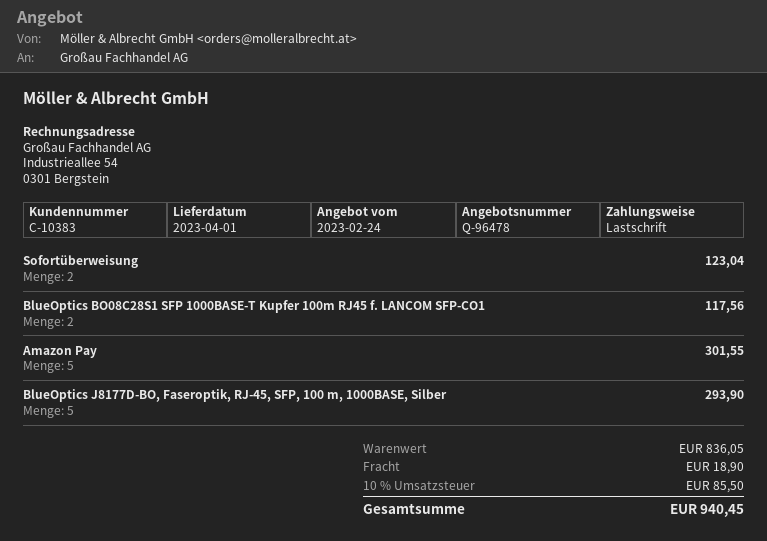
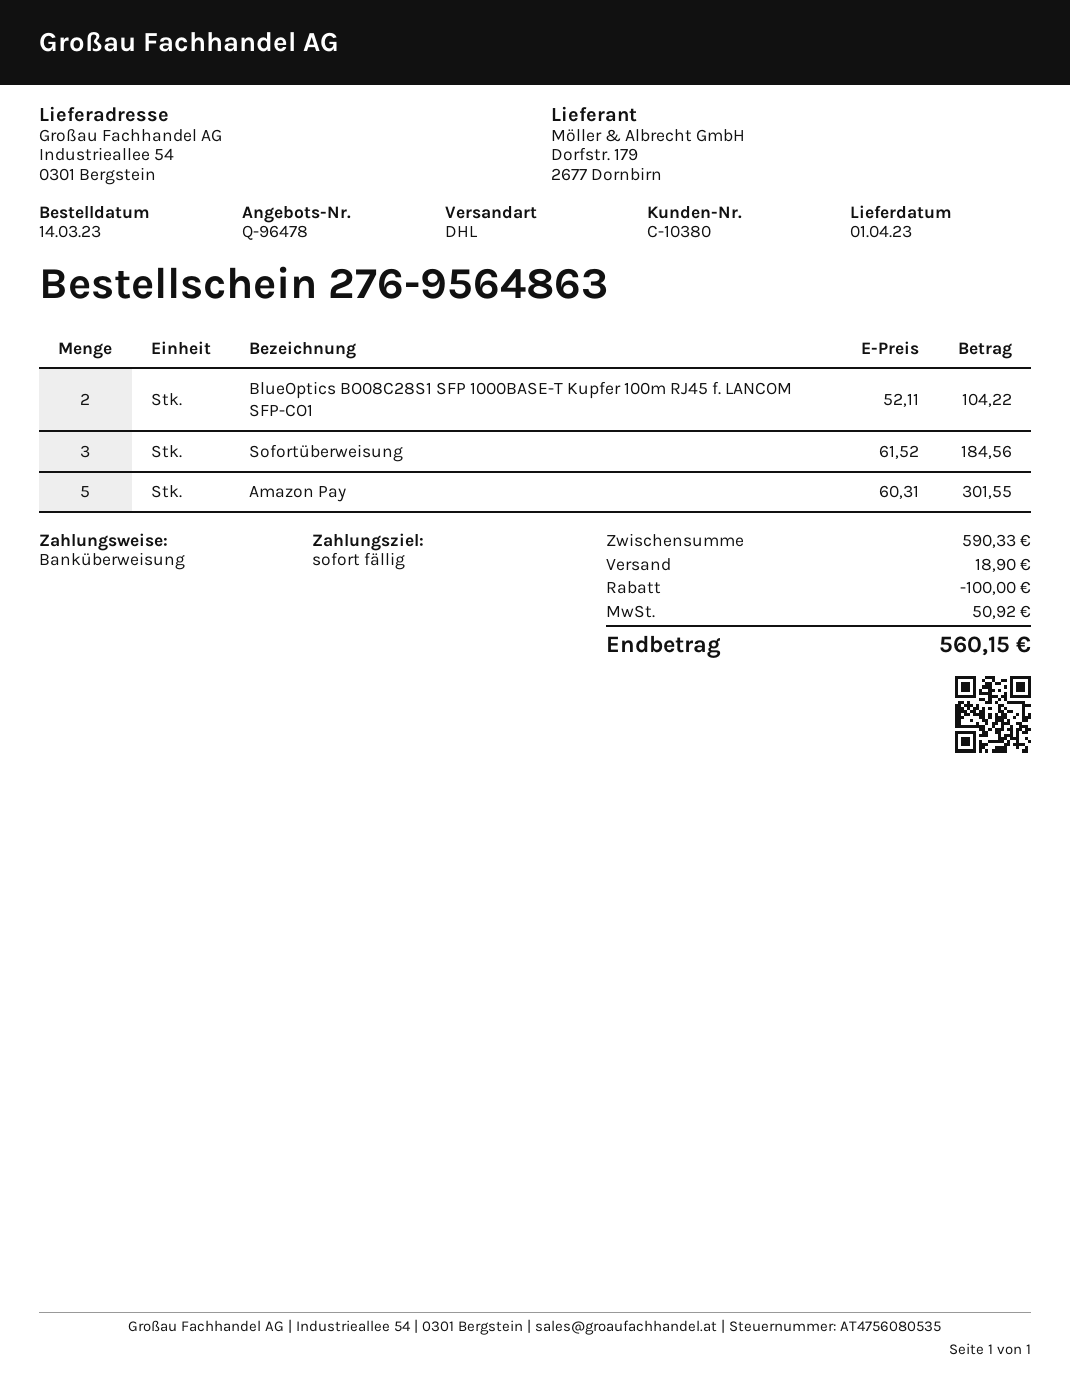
customer number: C-10383 -> C-10380
payment method: direct debit -> bank transfer
Sofortüberweisung: 2 for 123.04 -> 3 for 184.56
BlueOptics BO08C28S1 SFP 1000BASE-T Kupfer 100m RJ45 f. LANCOM SFP-CO1: 2 for 117.56 -> 2 for 104.22
BlueOptics J8177D-BO, Faseroptik, RJ-45, SFP, 100 m, 1000BASE, Silber: 5 for 293.90 -> none
subtotal: 836.05 -> 590.33
discount: none -> 100.00
tax: 85.50 -> 50.92
total: 940.45 -> 560.15

